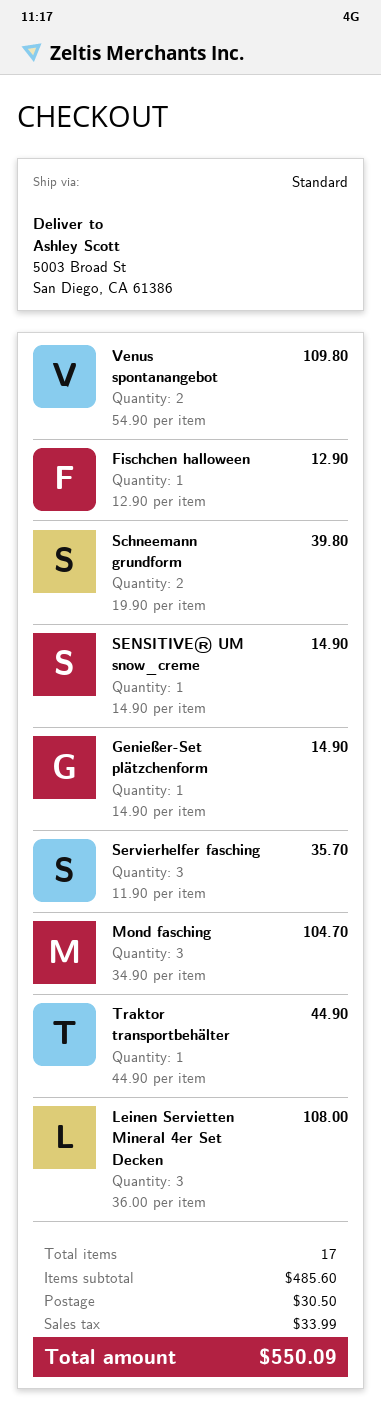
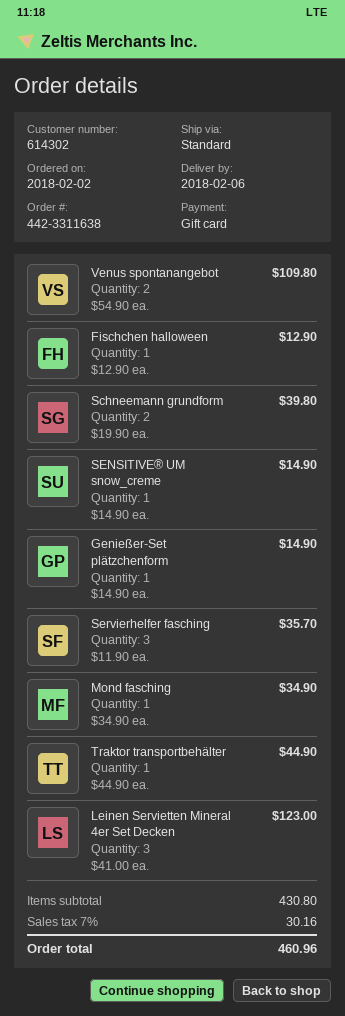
Mond fasching: 3 x 34.90 = 104.70 -> 1 x 34.90 = 34.90
Leinen Servietten Mineral 4er Set Decken: 3 x 36.00 = 108.00 -> 3 x 41.00 = 123.00
subtotal: 485.60 -> 430.80
shipping: 30.50 -> none
tax: 33.99 -> 30.16
total: 550.09 -> 460.96

